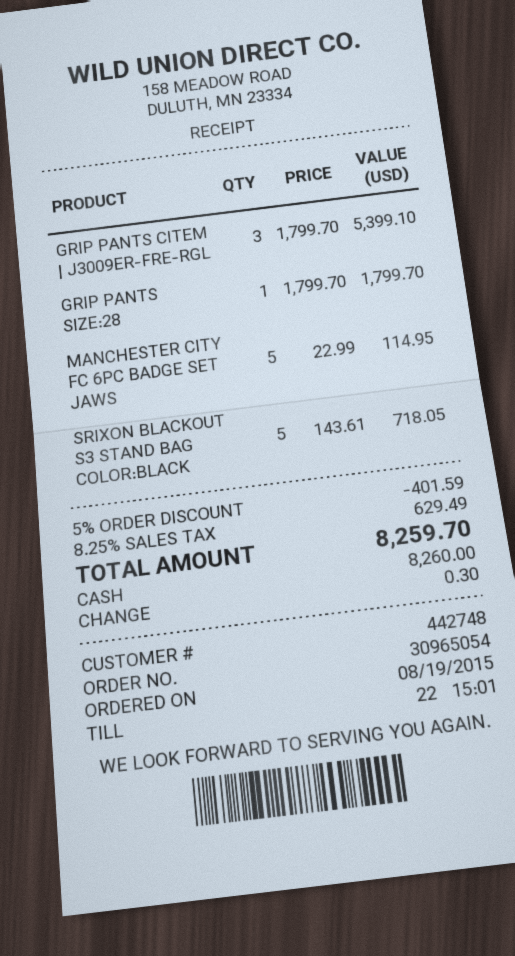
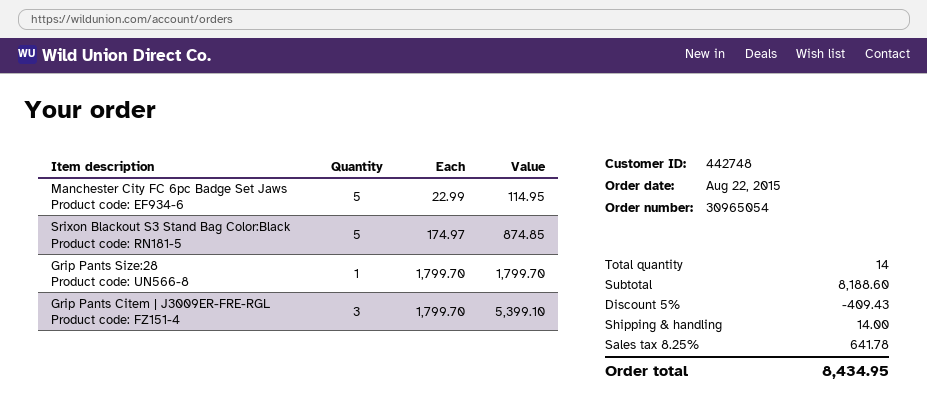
order date: 2015-08-19 -> 2015-08-22
SRIXON BLACKOUT S3 STAND BAG COLOR:BLACK: 5 x 143.61 = 718.05 -> 5 x 174.97 = 874.85
discount: 5% = 401.59 -> 5% = 409.43
shipping: none -> 14.00
tax: 8.25% = 629.49 -> 8.25% = 641.78
total: 8259.70 -> 8434.95

